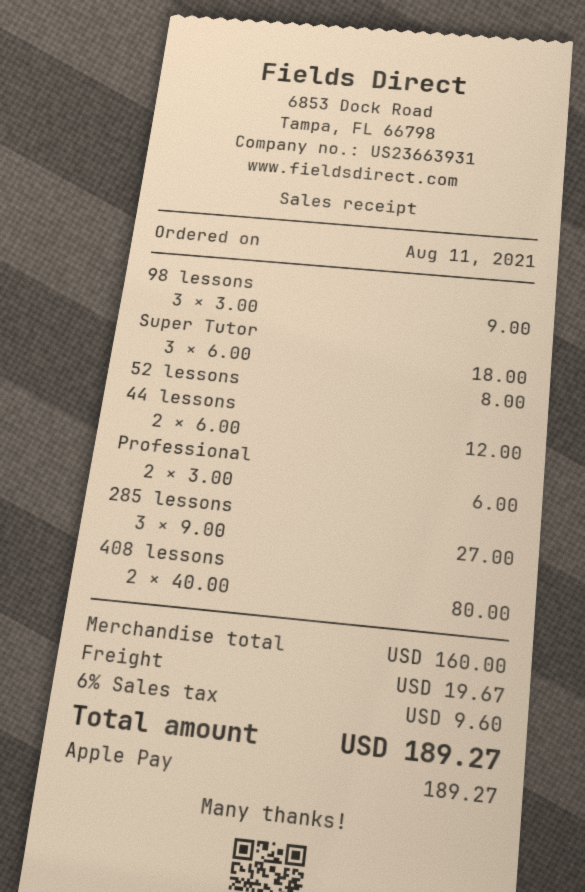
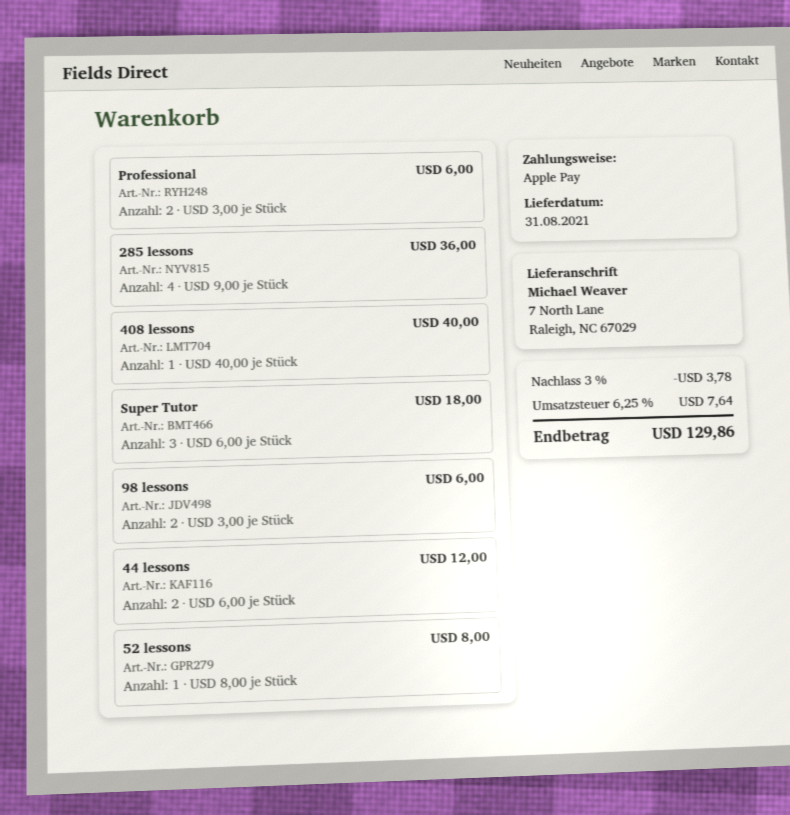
98 lessons: 3 x 3.00 = 9.00 -> 2 x 3.00 = 6.00
285 lessons: 3 x 9.00 = 27.00 -> 4 x 9.00 = 36.00
408 lessons: 2 x 40.00 = 80.00 -> 1 x 40.00 = 40.00
discount: none -> 3% = 3.78
shipping: 19.67 -> none
tax: 6% = 9.60 -> 6.25% = 7.64
total: 189.27 -> 129.86

